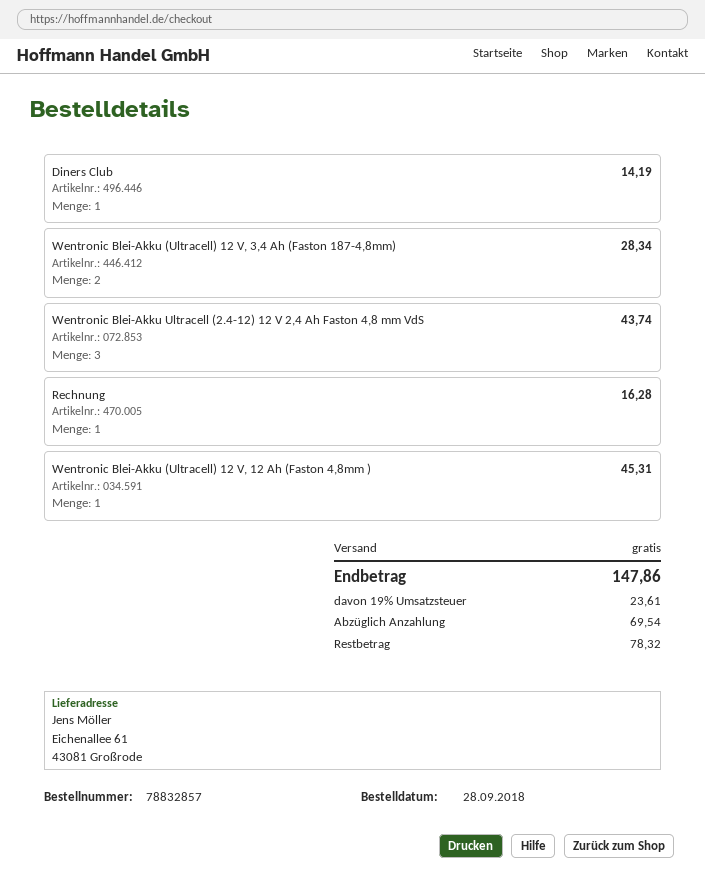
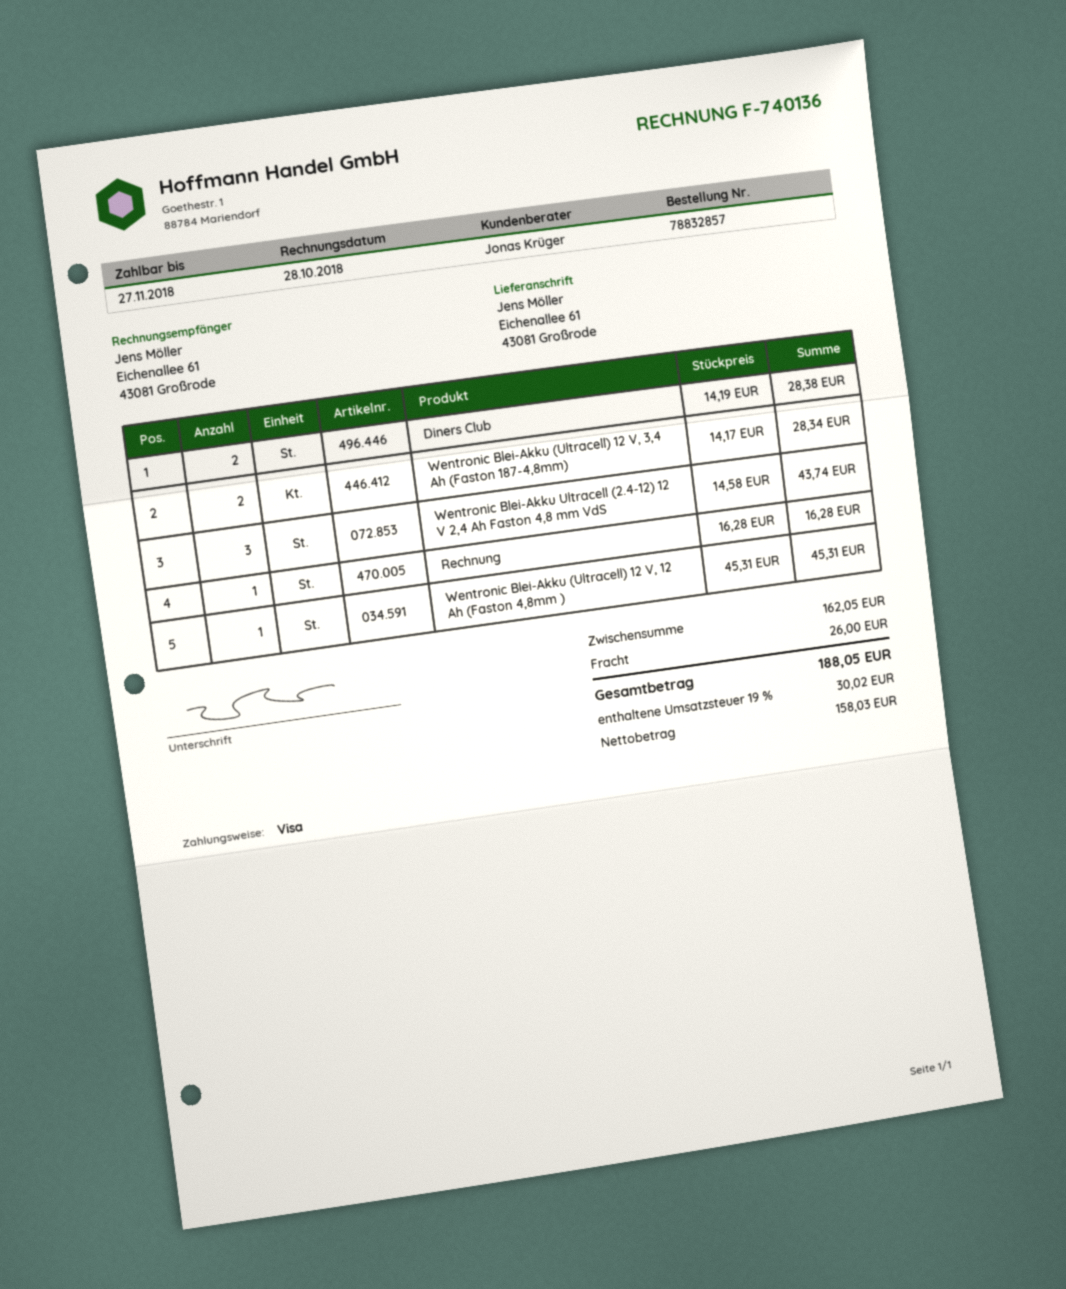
Diners Club: 1 for 14.19 -> 2 for 28.38
shipping: 0.00 -> 26.00
tax: 19% = 23.61 -> 19% = 30.02
total: 147.86 -> 188.05

